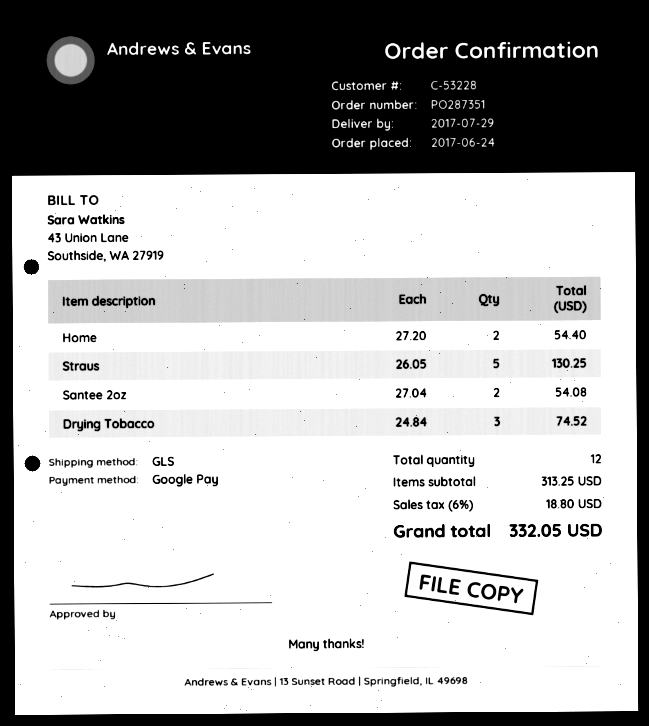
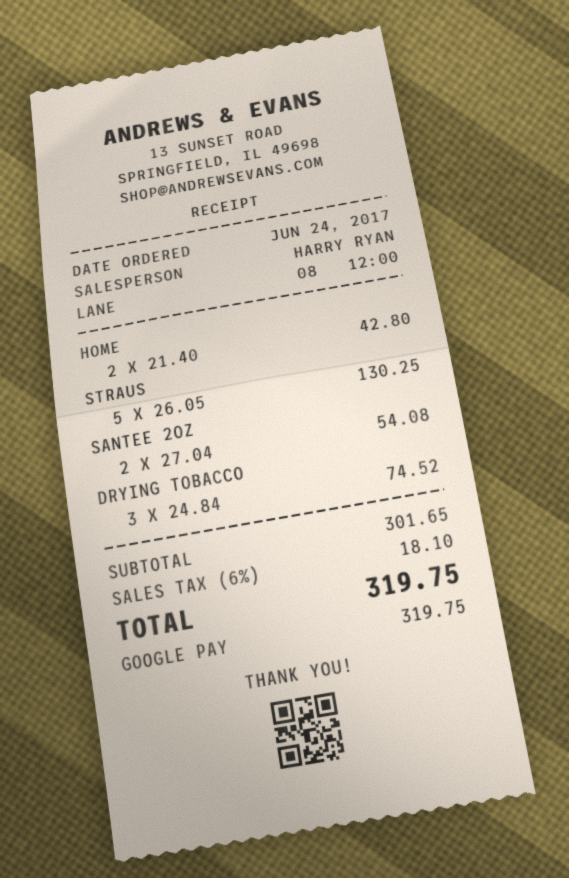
Home: 2 x 27.20 = 54.40 -> 2 x 21.40 = 42.80
subtotal: 313.25 -> 301.65
tax: 6% = 18.80 -> 6% = 18.10
total: 332.05 -> 319.75

